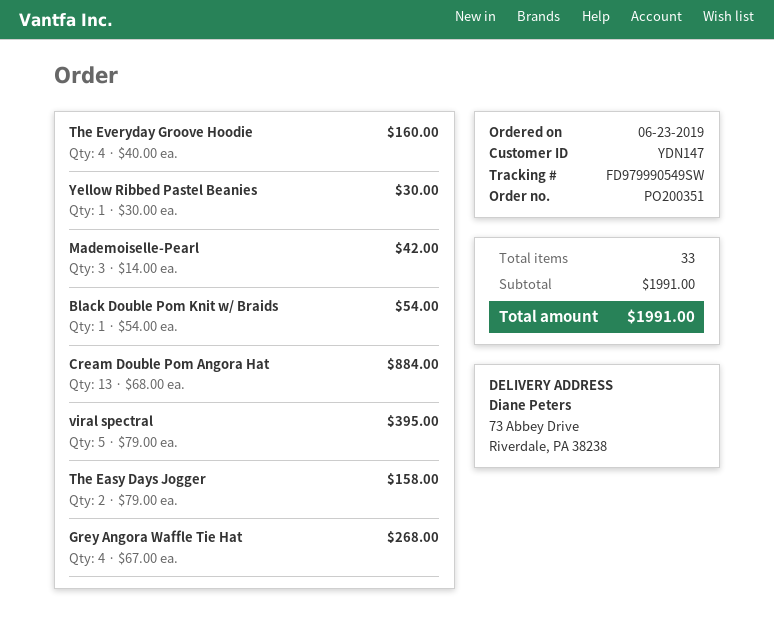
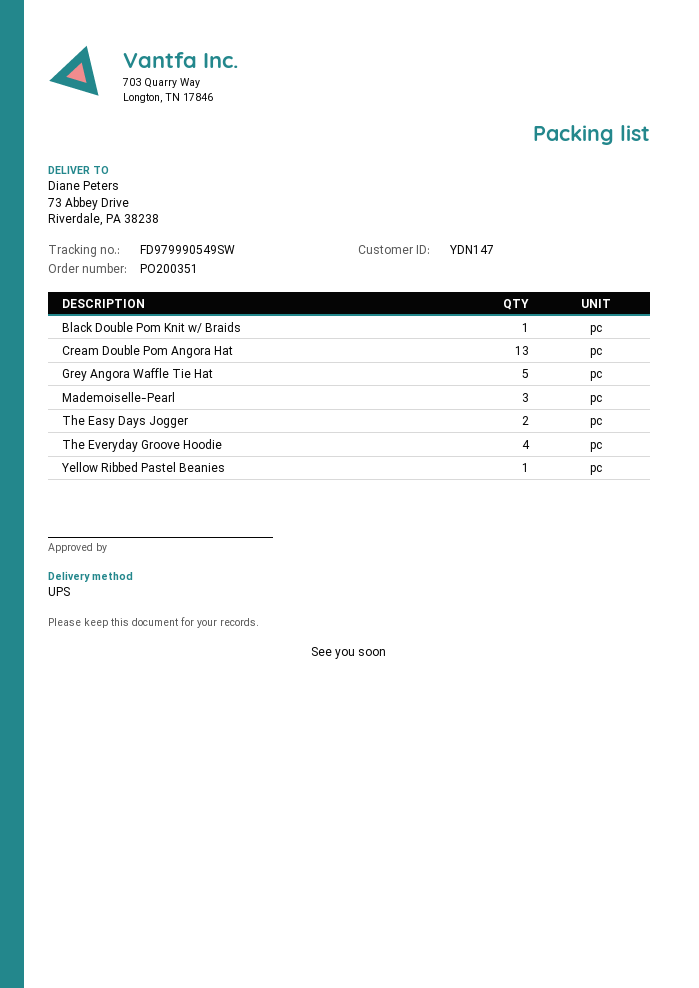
viral spectral: 5 -> none
Grey Angora Waffle Tie Hat: 4 -> 5

